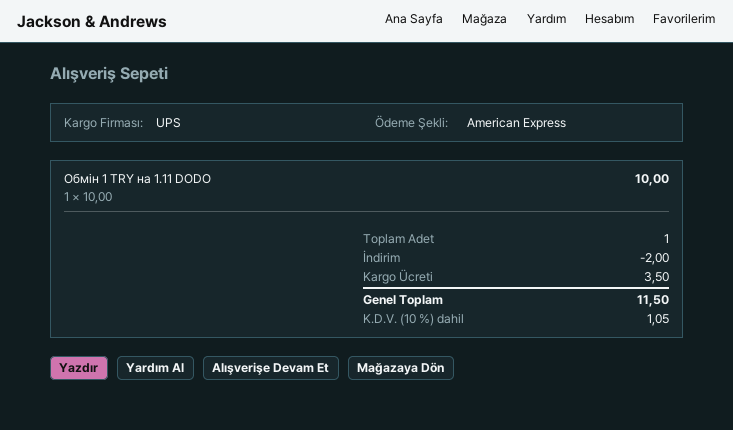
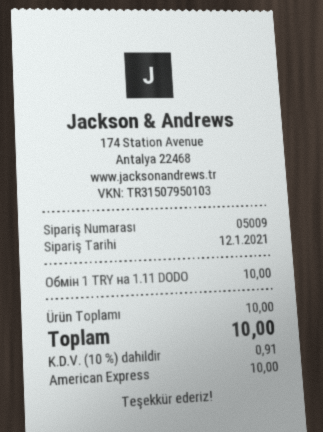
discount: 2.00 -> none
shipping: 3.50 -> none
tax: 10% = 1.05 -> 10% = 0.91
total: 11.50 -> 10.00

